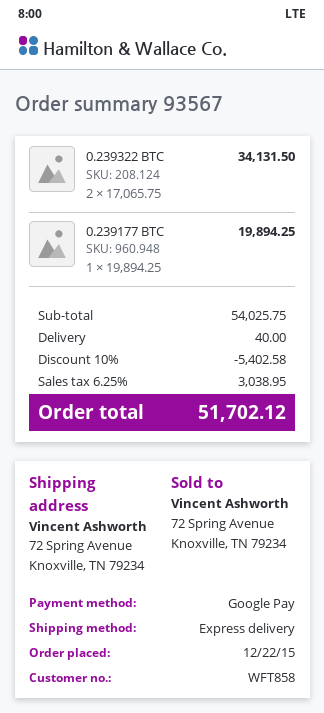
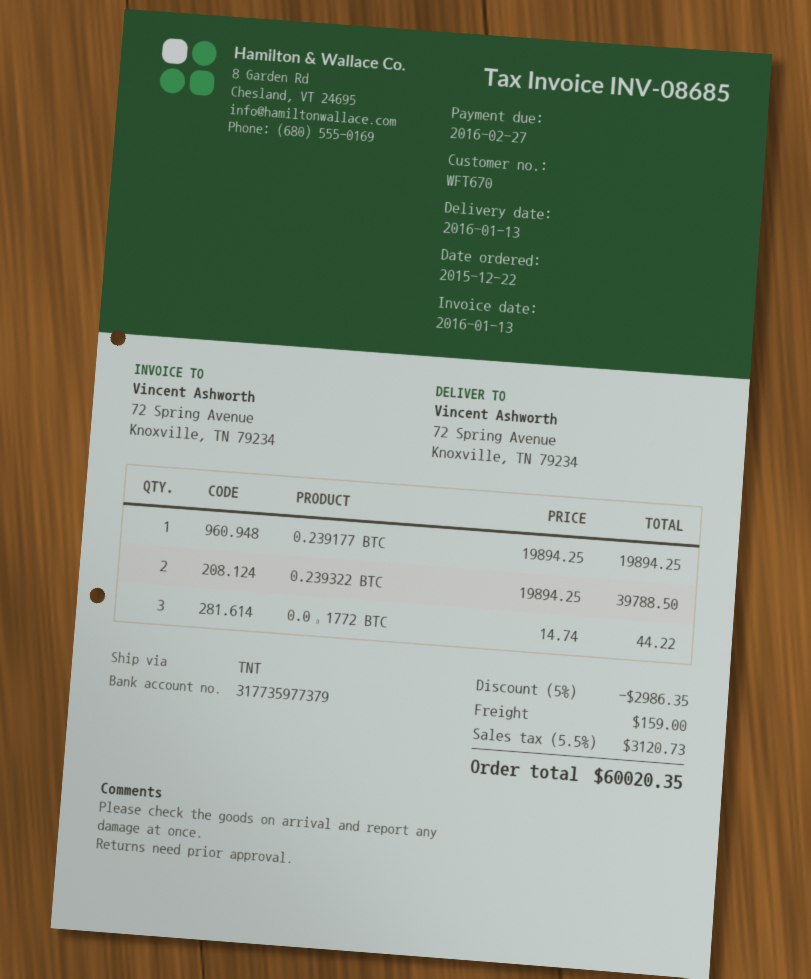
customer number: WFT858 -> WFT670
shipping method: express -> TNT
0.239322 BTC: 2 x 17065.75 = 34131.50 -> 2 x 19894.25 = 39788.50
0.0₃1772 BTC: none -> 3 x 14.74 = 44.22
discount: 10% = 5402.58 -> 5% = 2986.35
shipping: 40.00 -> 159.00
tax: 6.25% = 3038.95 -> 5.5% = 3120.73
total: 51702.12 -> 60020.35

